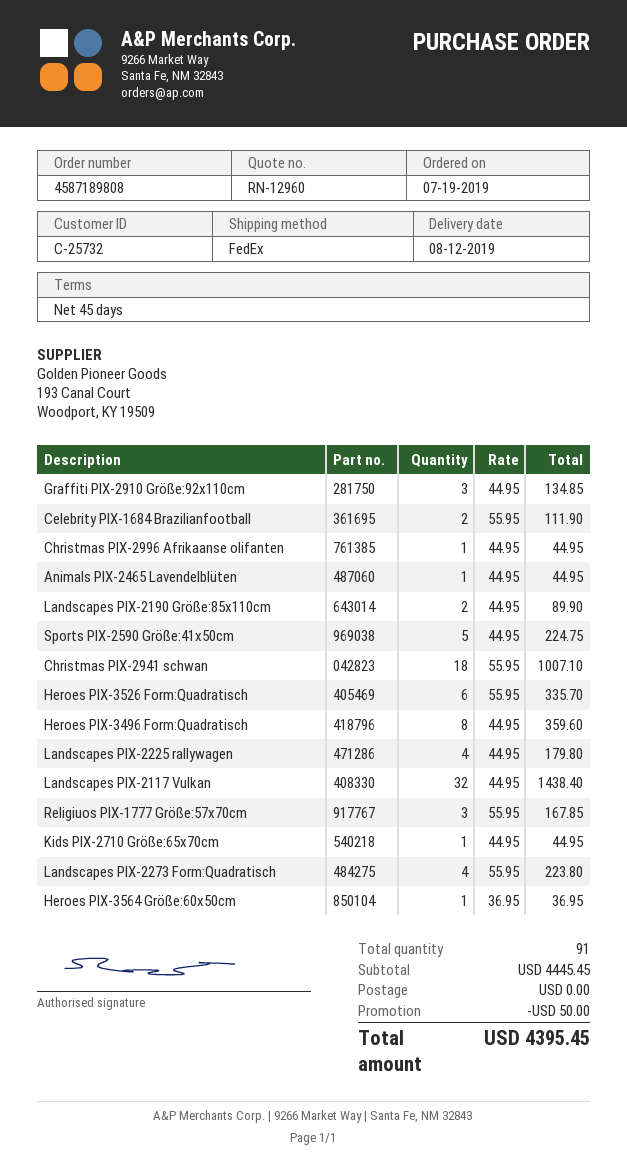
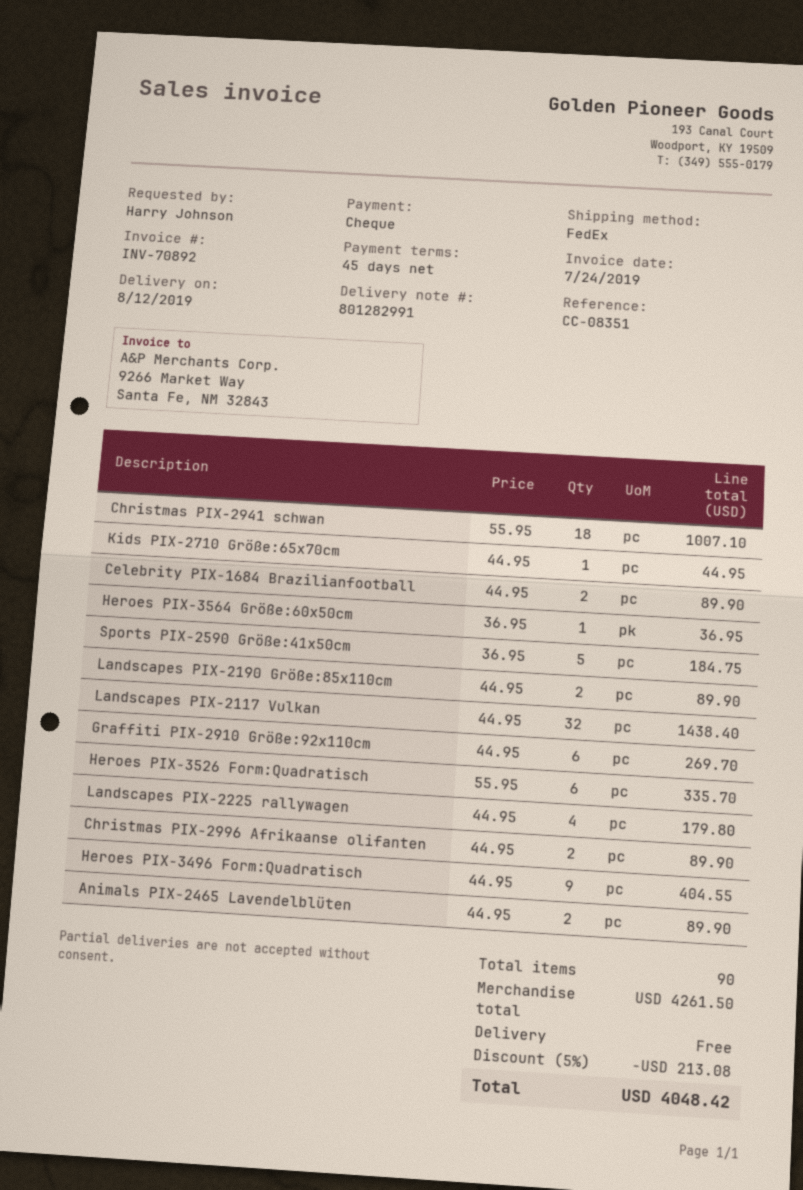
Graffiti PIX-2910 Größe:92x110cm: 3 x 44.95 = 134.85 -> 6 x 44.95 = 269.70
Celebrity PIX-1684 Brazilianfootball: 2 x 55.95 = 111.90 -> 2 x 44.95 = 89.90
Christmas PIX-2996 Afrikaanse olifanten: 1 x 44.95 = 44.95 -> 2 x 44.95 = 89.90
Animals PIX-2465 Lavendelblüten: 1 x 44.95 = 44.95 -> 2 x 44.95 = 89.90
Sports PIX-2590 Größe:41x50cm: 5 x 44.95 = 224.75 -> 5 x 36.95 = 184.75
Heroes PIX-3496 Form:Quadratisch: 8 x 44.95 = 359.60 -> 9 x 44.95 = 404.55
Religiuos PIX-1777 Größe:57x70cm: 3 x 55.95 = 167.85 -> none
Landscapes PIX-2273 Form:Quadratisch: 4 x 55.95 = 223.80 -> none
total quantity: 91 -> 90
subtotal: 4445.45 -> 4261.50
discount: 50.00 -> 213.08
total: 4395.45 -> 4048.42

